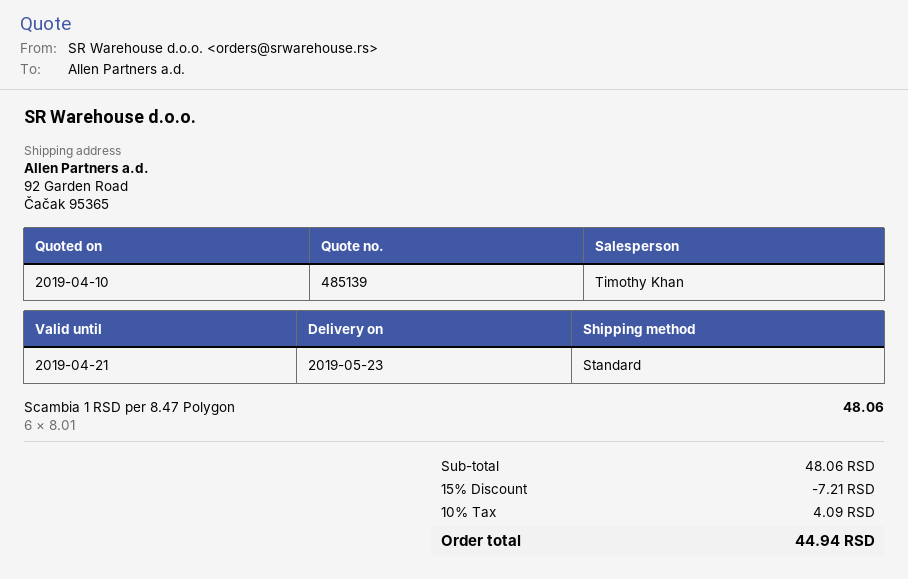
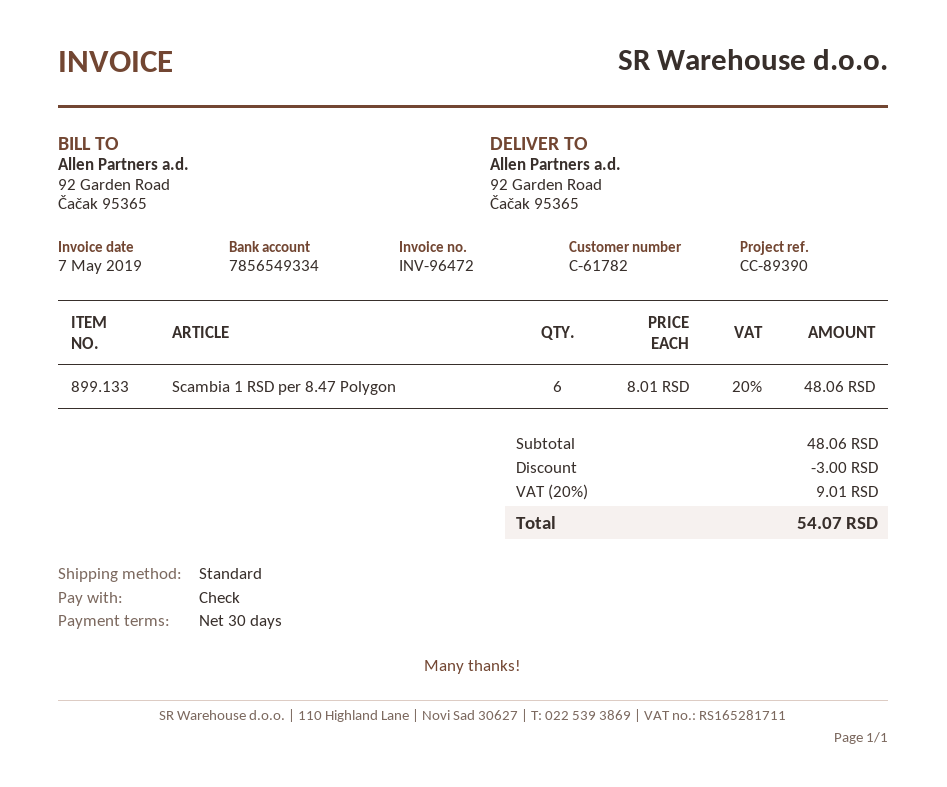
discount: 7.21 -> 3.00
tax: 10% = 4.09 -> 20% = 9.01
total: 44.94 -> 54.07

